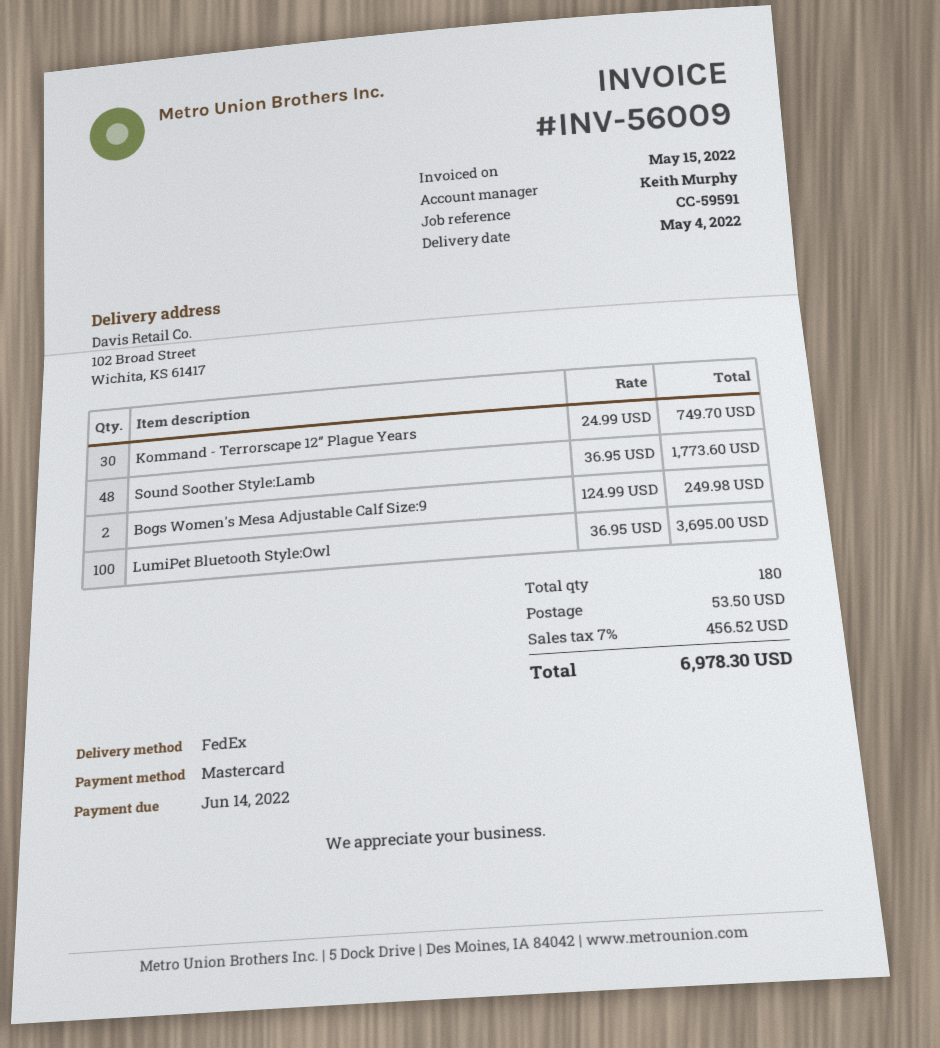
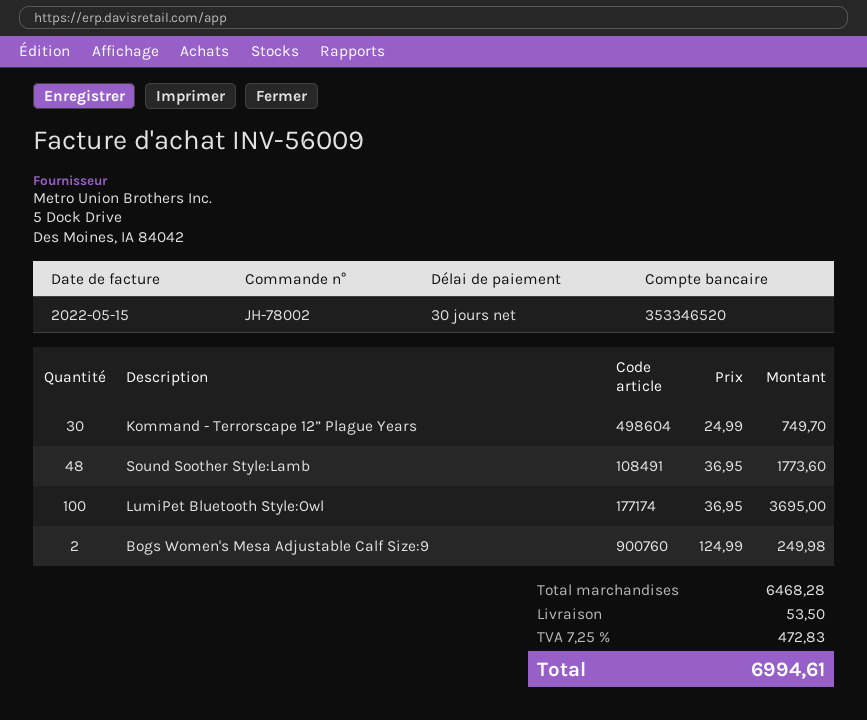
tax: 7% = 456.52 -> 7.25% = 472.83
total: 6978.30 -> 6994.61

